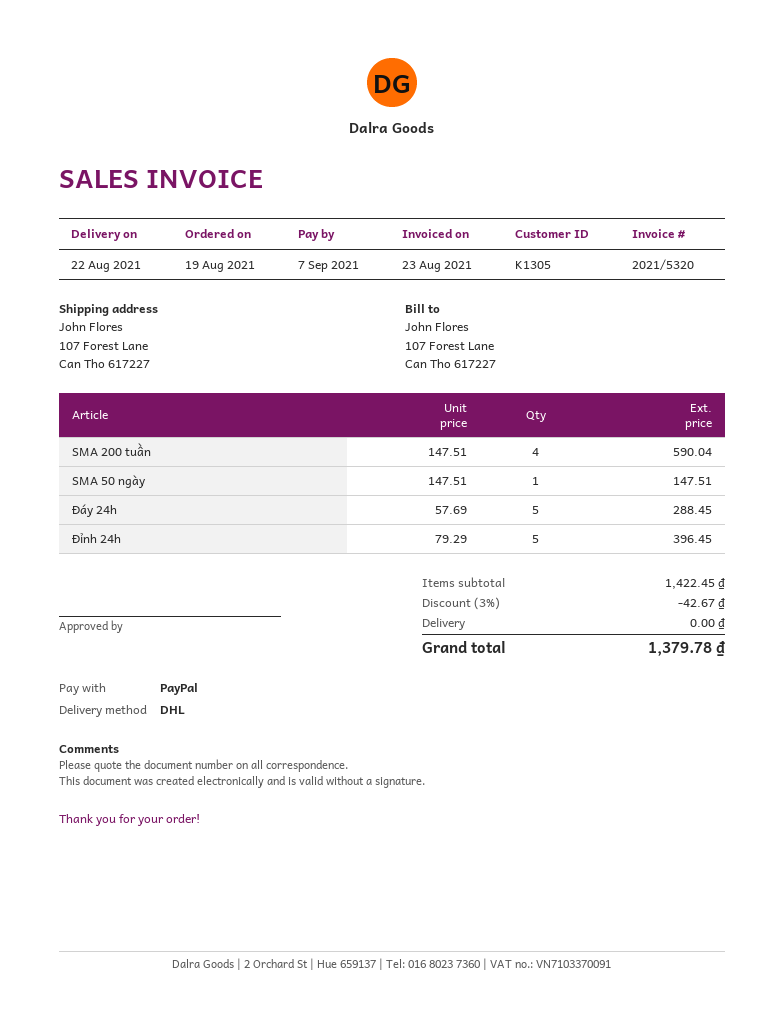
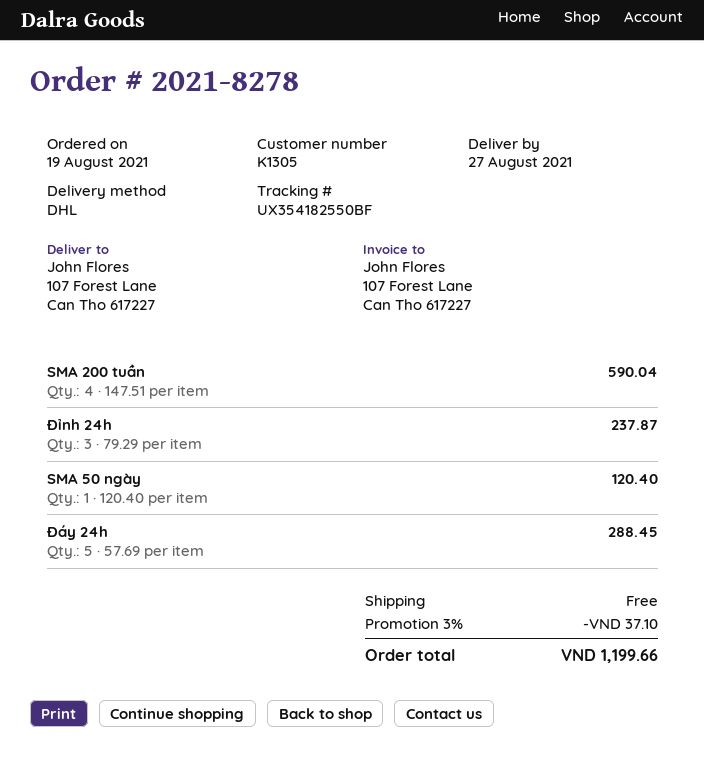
delivery date: 2021-08-22 -> 2021-08-27
SMA 50 ngày: 1 x 147.51 = 147.51 -> 1 x 120.40 = 120.40
Đỉnh 24h: 5 x 79.29 = 396.45 -> 3 x 79.29 = 237.87
discount: 3% = 42.67 -> 3% = 37.10
total: 1379.78 -> 1199.66

